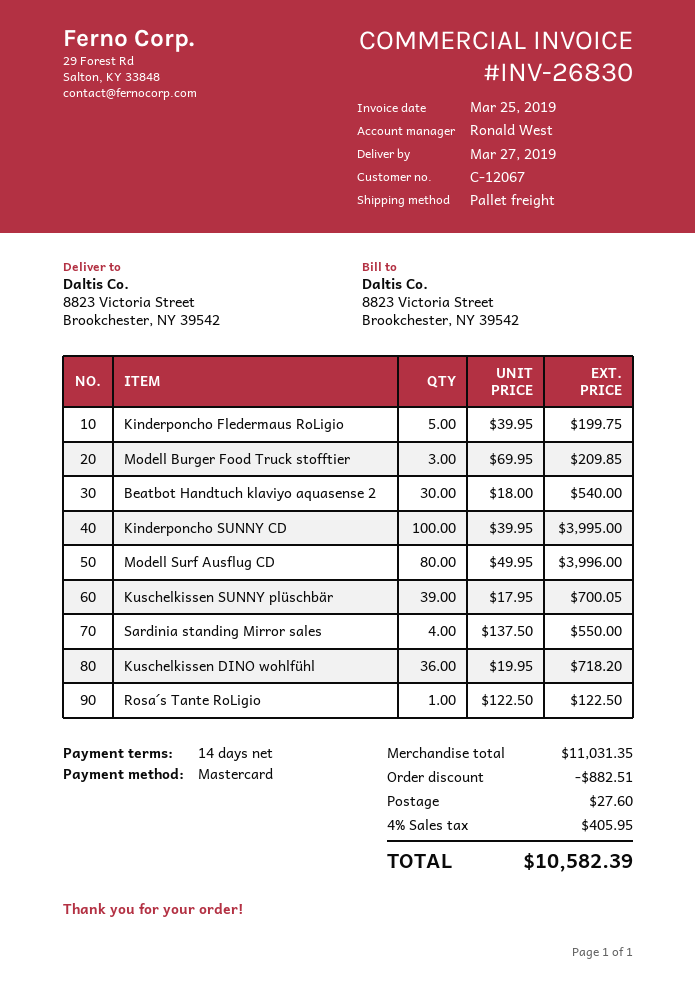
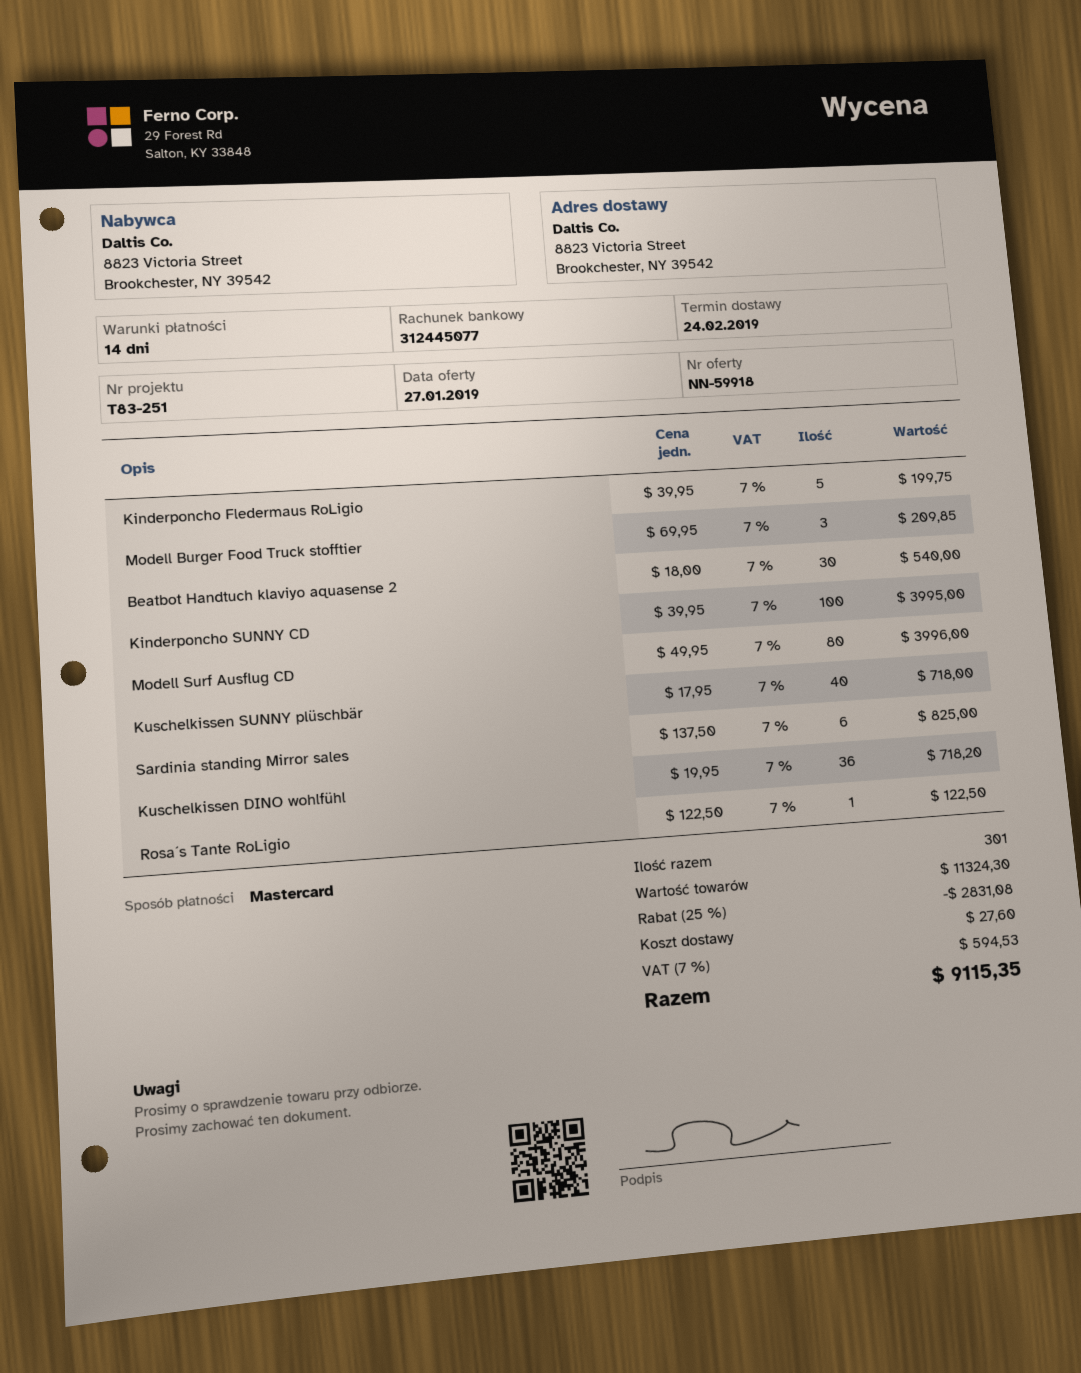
delivery date: 2019-03-27 -> 2019-02-24
Kuschelkissen SUNNY plüschbär: 39 x 17.95 = 700.05 -> 40 x 17.95 = 718.00
Sardinia standing Mirror sales: 4 x 137.50 = 550.00 -> 6 x 137.50 = 825.00
subtotal: 11031.35 -> 11324.30
discount: 882.51 -> 2831.08
tax: 4% = 405.95 -> 7% = 594.53
total: 10582.39 -> 9115.35

